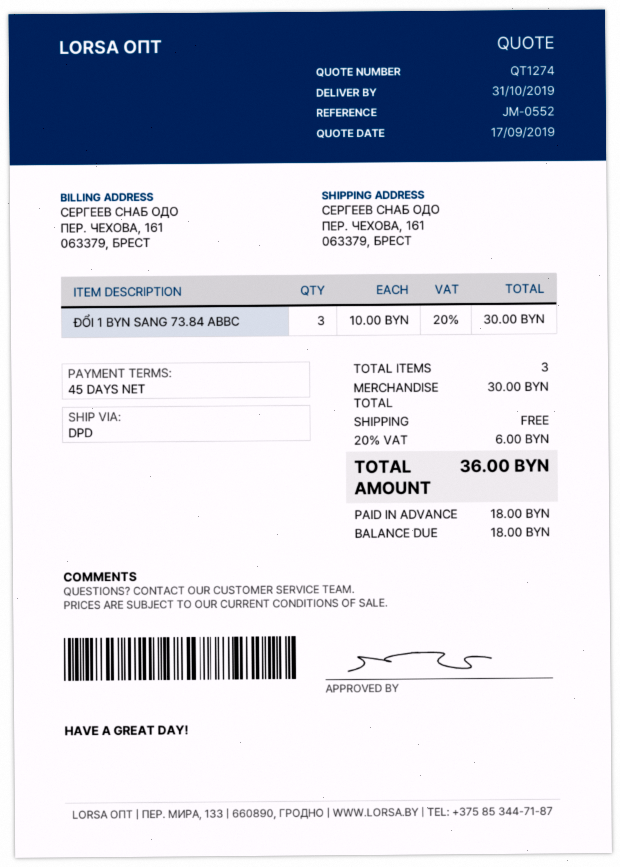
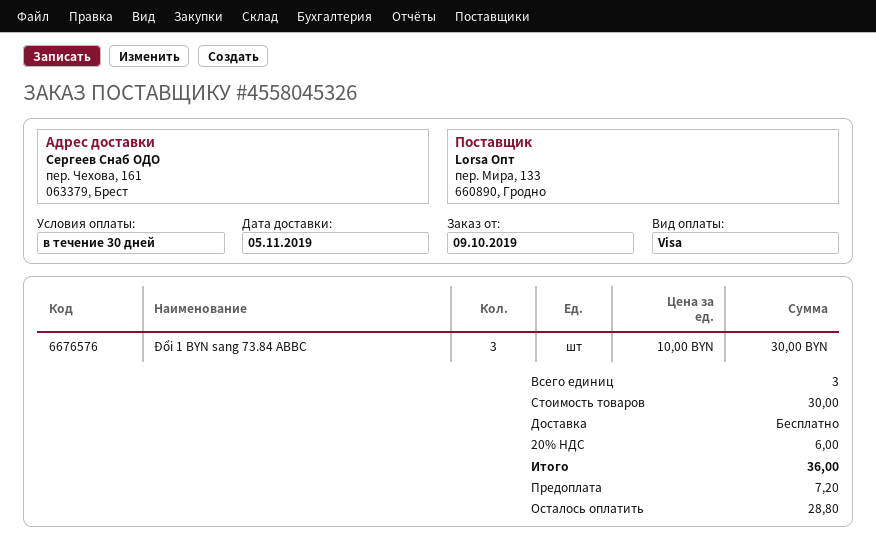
delivery date: 2019-10-31 -> 2019-11-05
payment terms: 45 days -> 30 days
deposit: 18.00 -> 7.20
balance: 18.00 -> 28.80

